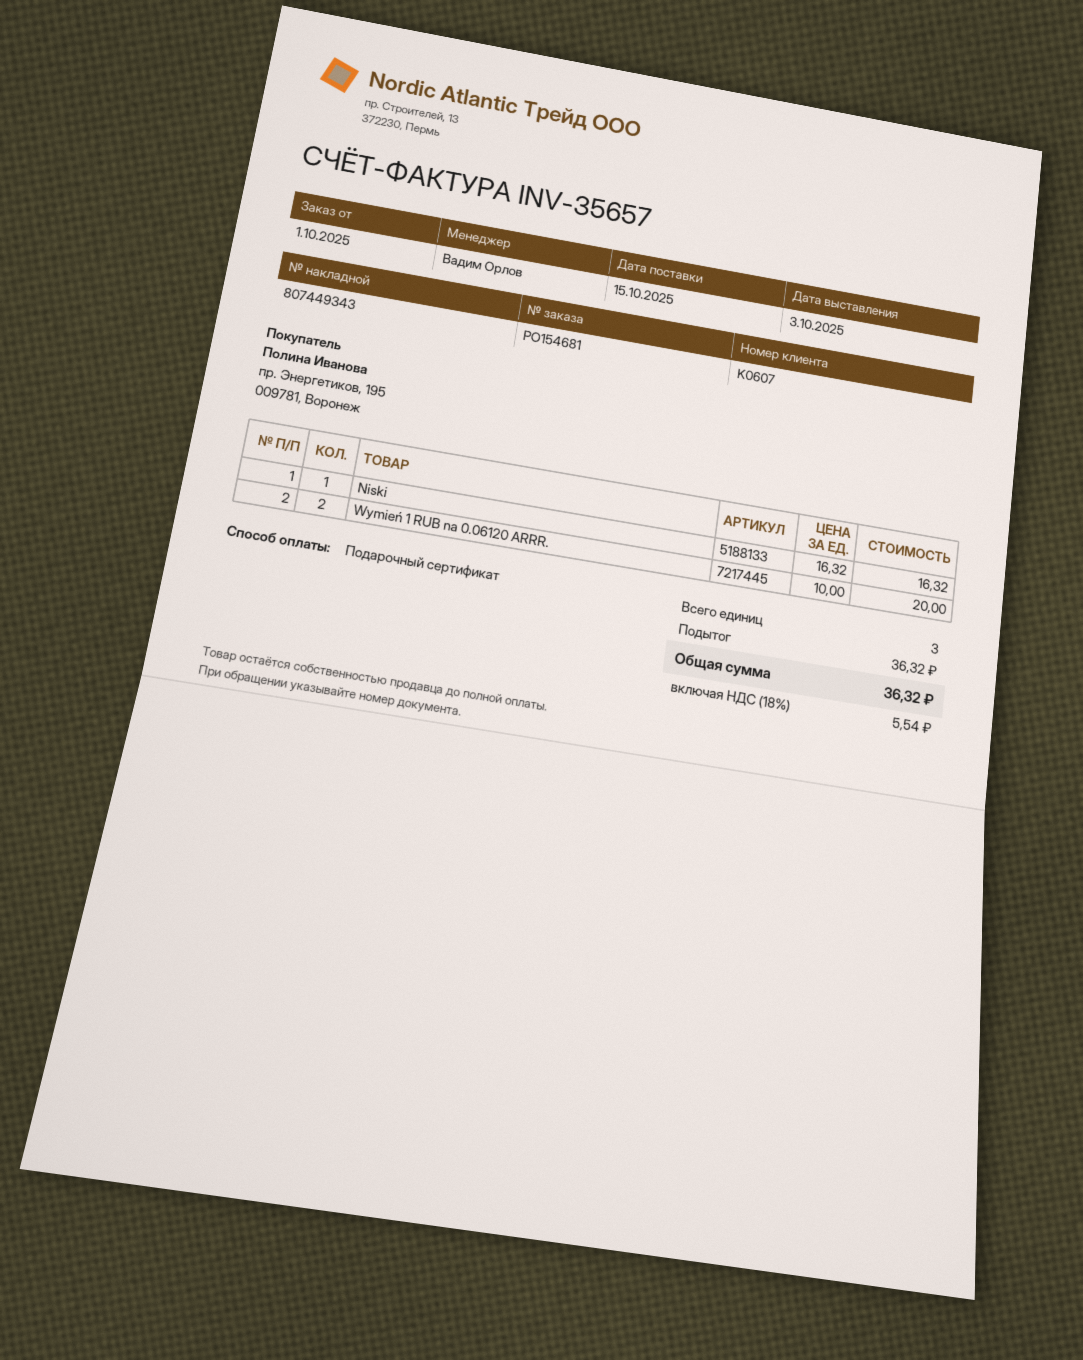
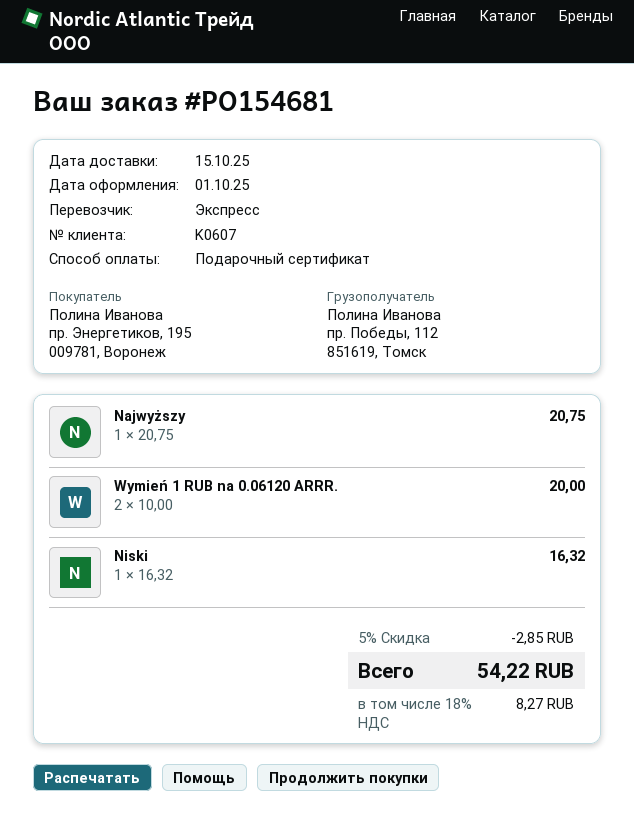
Najwyższy: none -> 1 x 20.75 = 20.75
discount: none -> 5% = 2.85
tax: 18% = 5.54 -> 18% = 8.27
total: 36.32 -> 54.22

